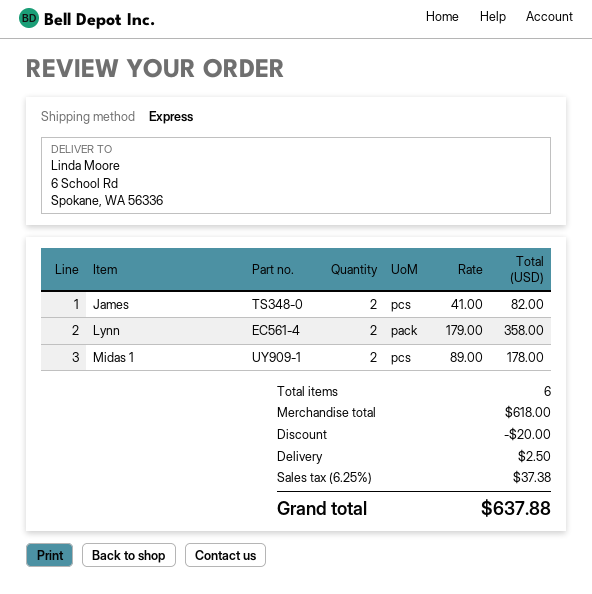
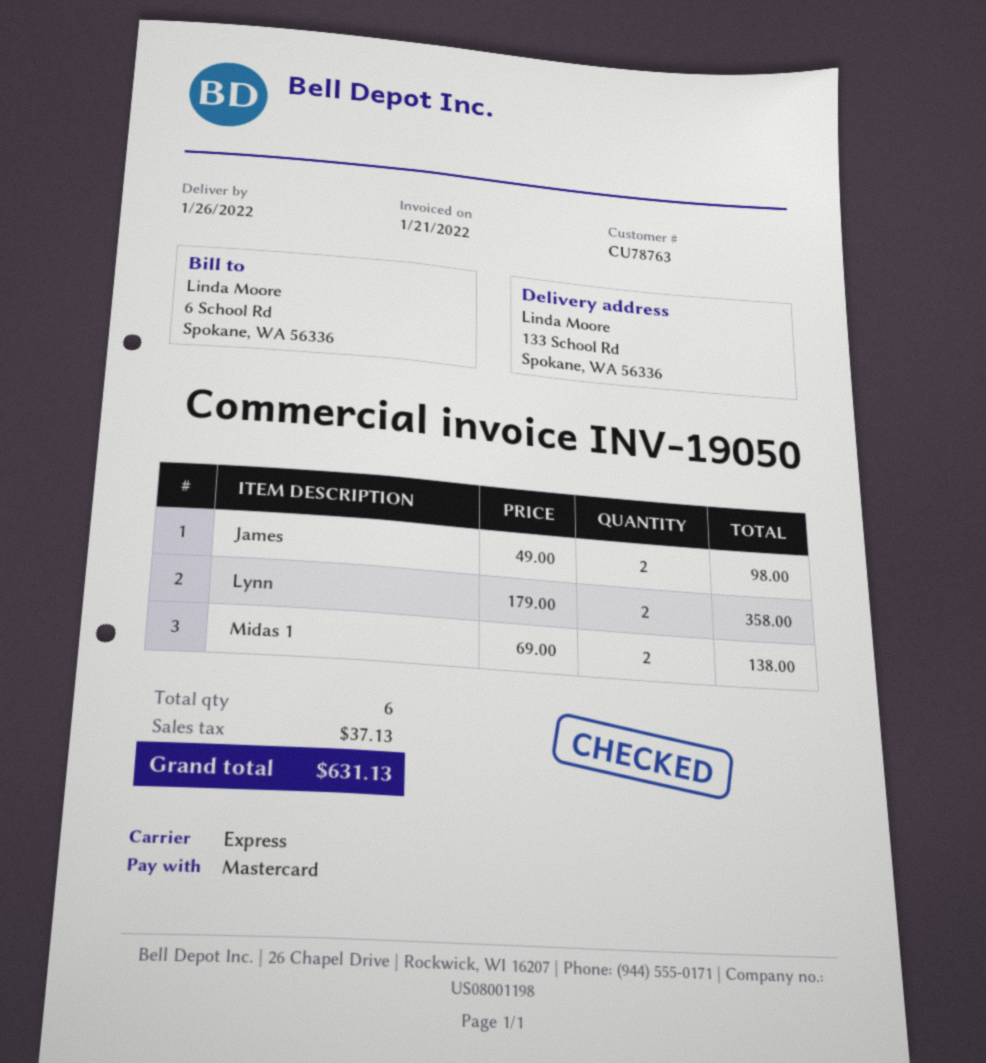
ship to: 6 School Rd, Spokane, WA 56336 -> 133 School Rd, Spokane, WA 56336
James: 2 x 41.00 = 82.00 -> 2 x 49.00 = 98.00
Midas 1: 2 x 89.00 = 178.00 -> 2 x 69.00 = 138.00
discount: 20.00 -> none
shipping: 2.50 -> none
tax: 37.38 -> 37.13
total: 637.88 -> 631.13

